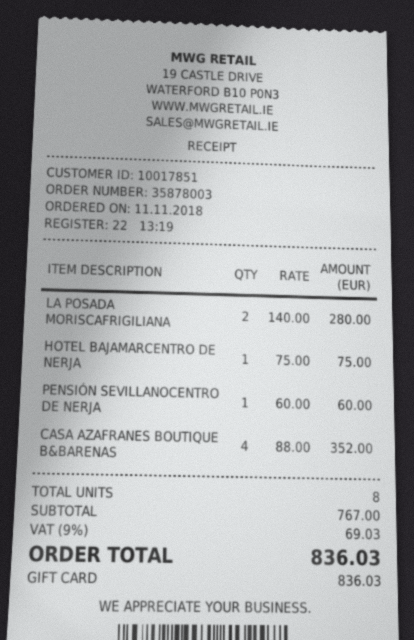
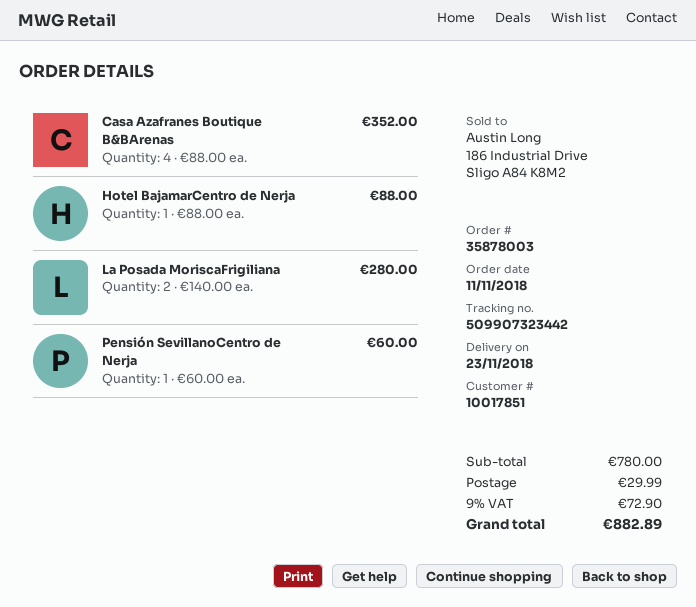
HOTEL BAJAMARCENTRO DE NERJA: 1 x 75.00 = 75.00 -> 1 x 88.00 = 88.00
subtotal: 767.00 -> 780.00
shipping: none -> 29.99
tax: 9% = 69.03 -> 9% = 72.90
total: 836.03 -> 882.89

